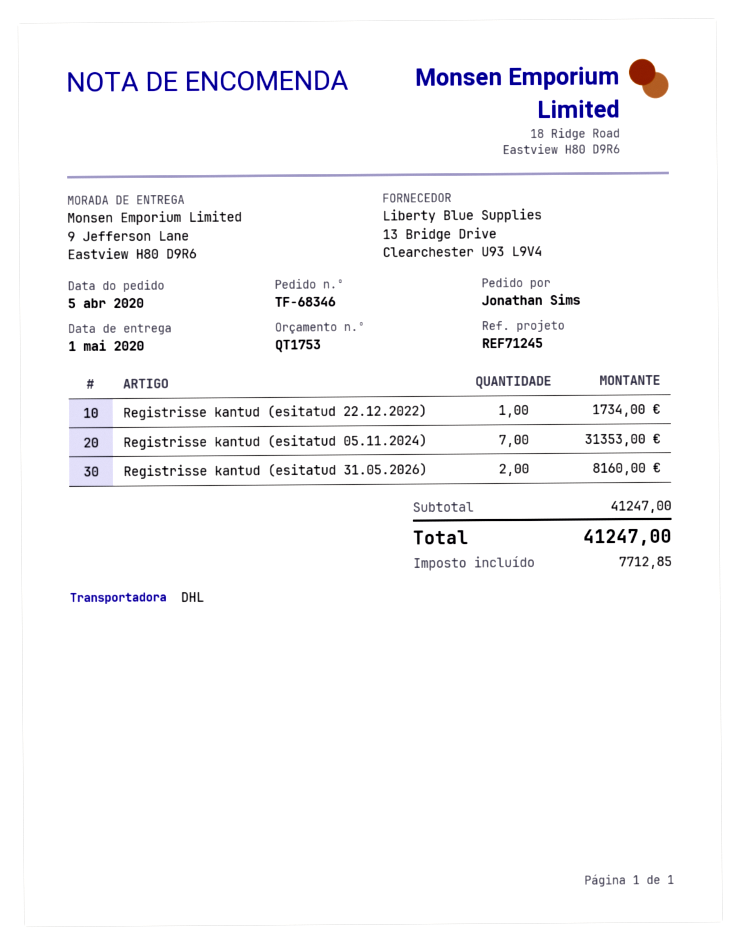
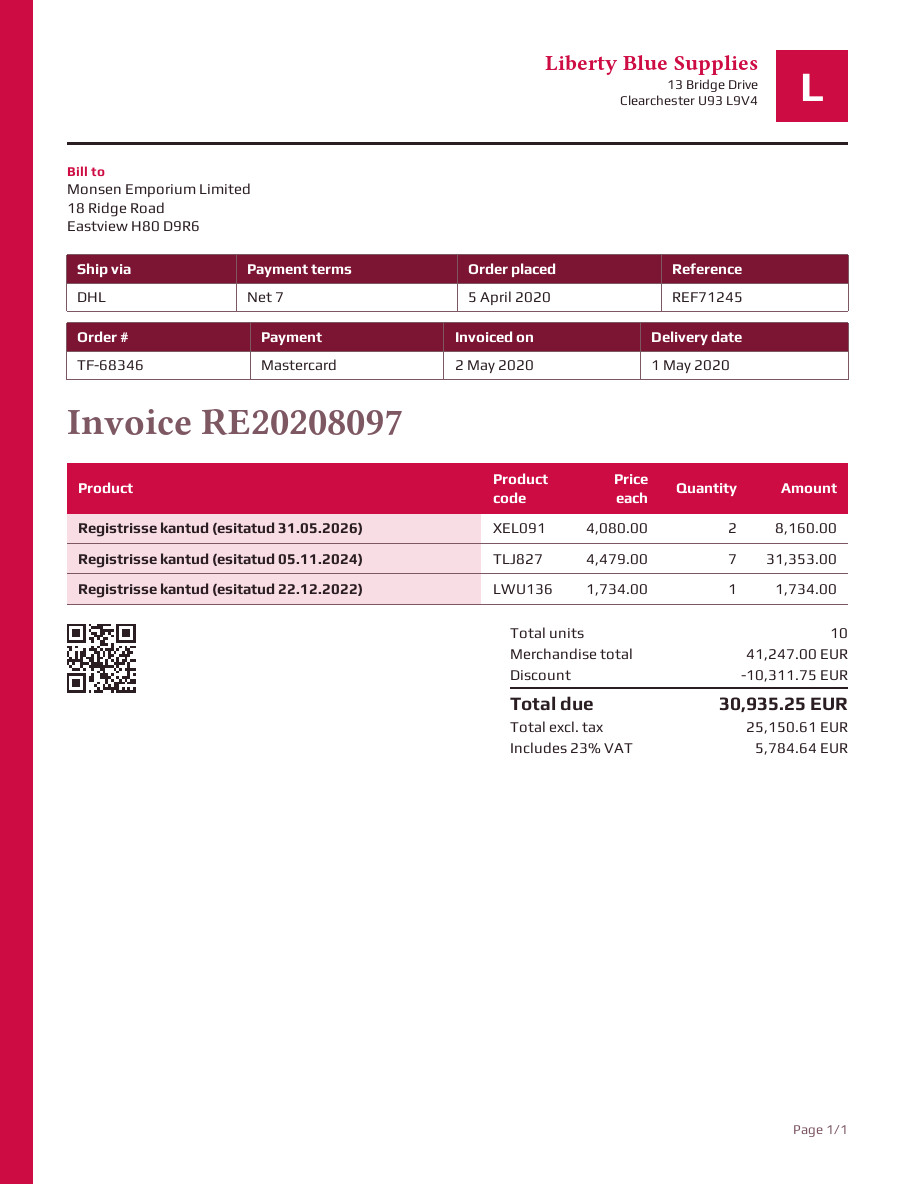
discount: none -> 10311.75
tax: 7712.85 -> 5784.64
total: 41247.00 -> 30935.25

